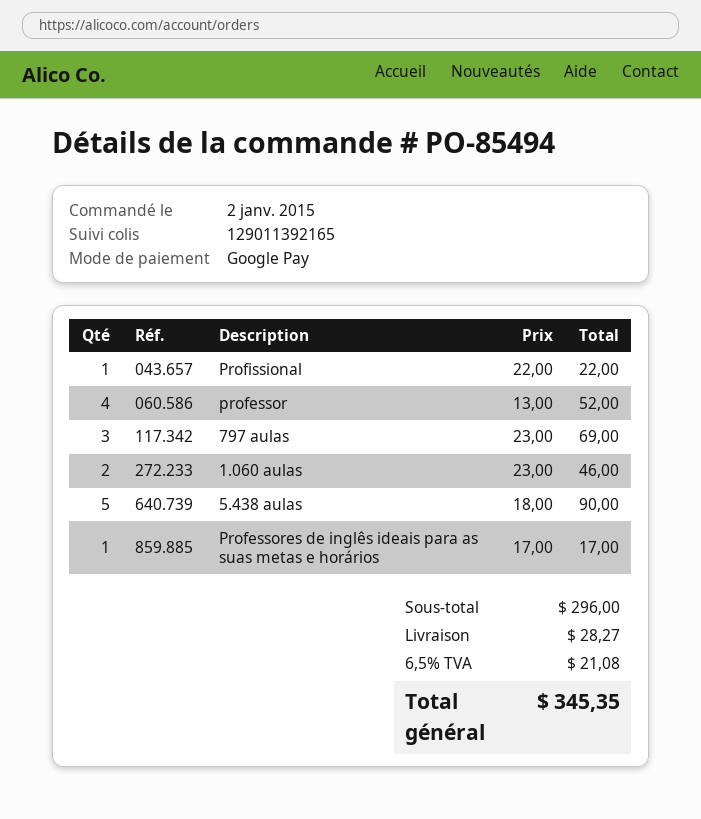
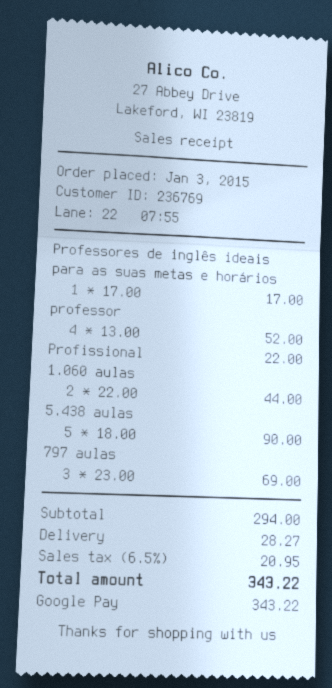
order date: 2015-01-02 -> 2015-01-03
1.060 aulas: 2 x 23.00 = 46.00 -> 2 x 22.00 = 44.00
subtotal: 296.00 -> 294.00
tax: 6.5% = 21.08 -> 6.5% = 20.95
total: 345.35 -> 343.22

